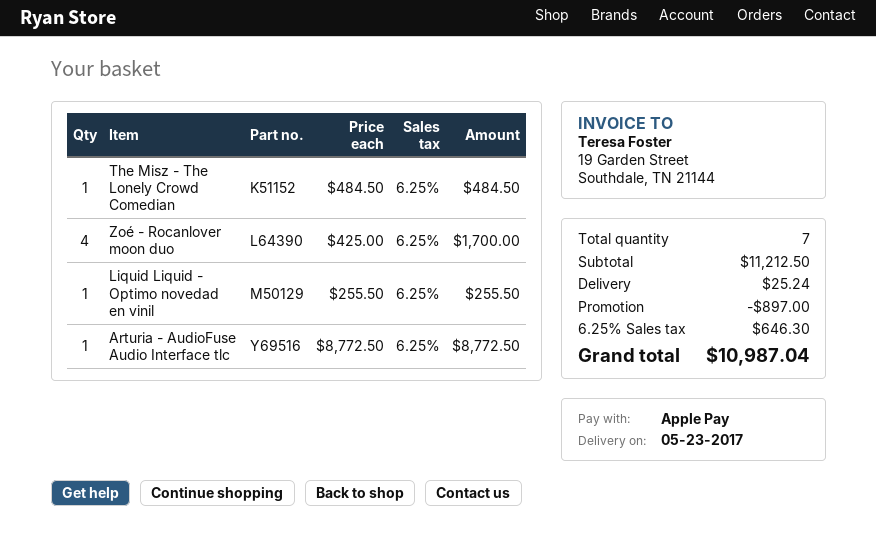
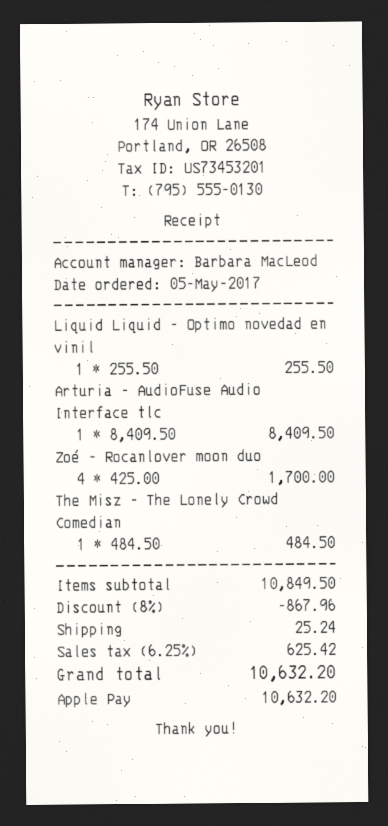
Arturia - AudioFuse Audio Interface tlc: 1 x 8772.50 = 8772.50 -> 1 x 8409.50 = 8409.50
subtotal: 11212.50 -> 10849.50
discount: 897.00 -> 867.96
tax: 6.25% = 646.30 -> 6.25% = 625.42
total: 10987.04 -> 10632.20

